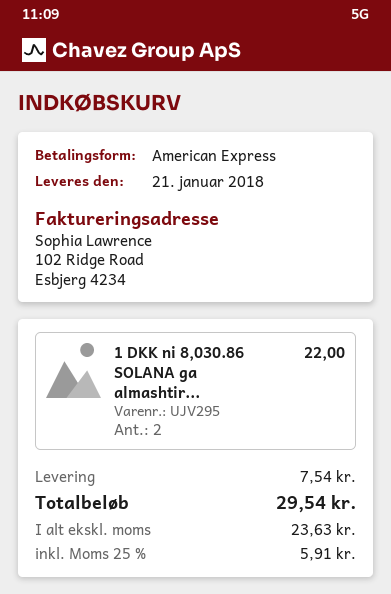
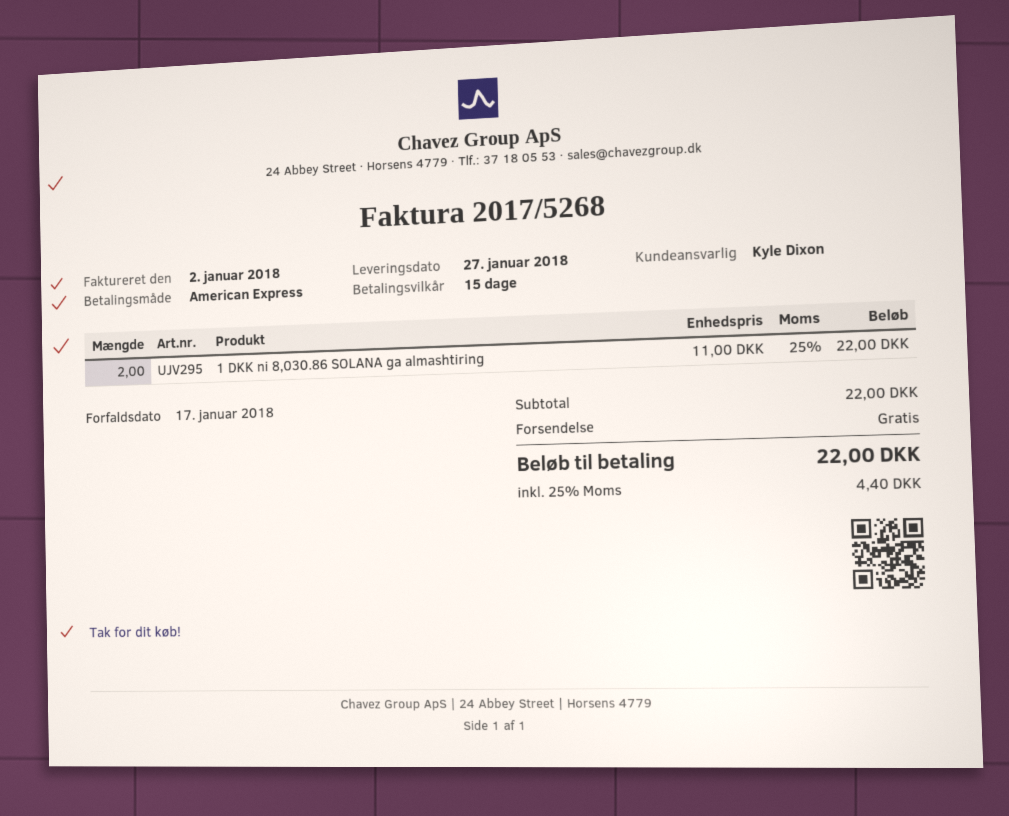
delivery date: 2018-01-21 -> 2018-01-27
shipping: 7.54 -> 0.00
tax: 25% = 5.91 -> 25% = 4.40
total: 29.54 -> 22.00

